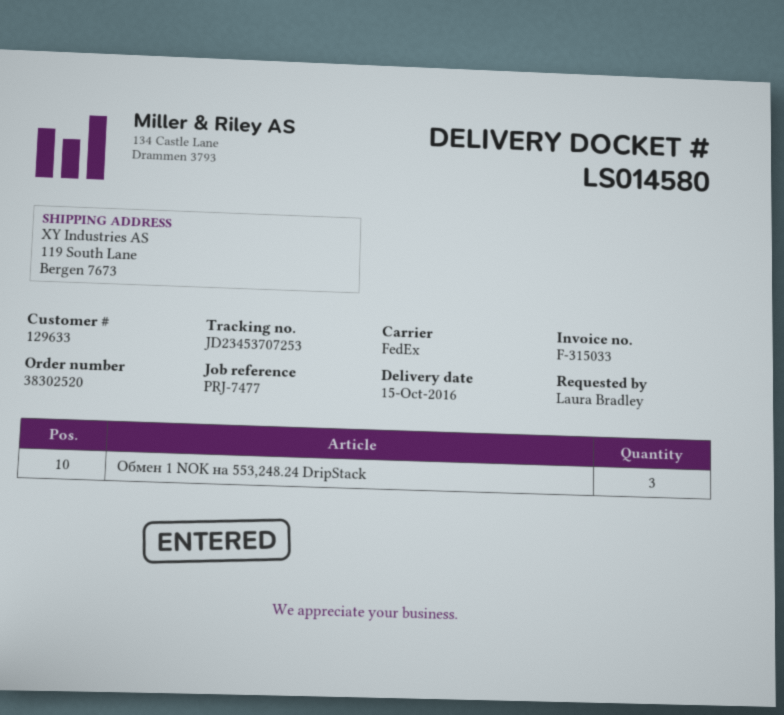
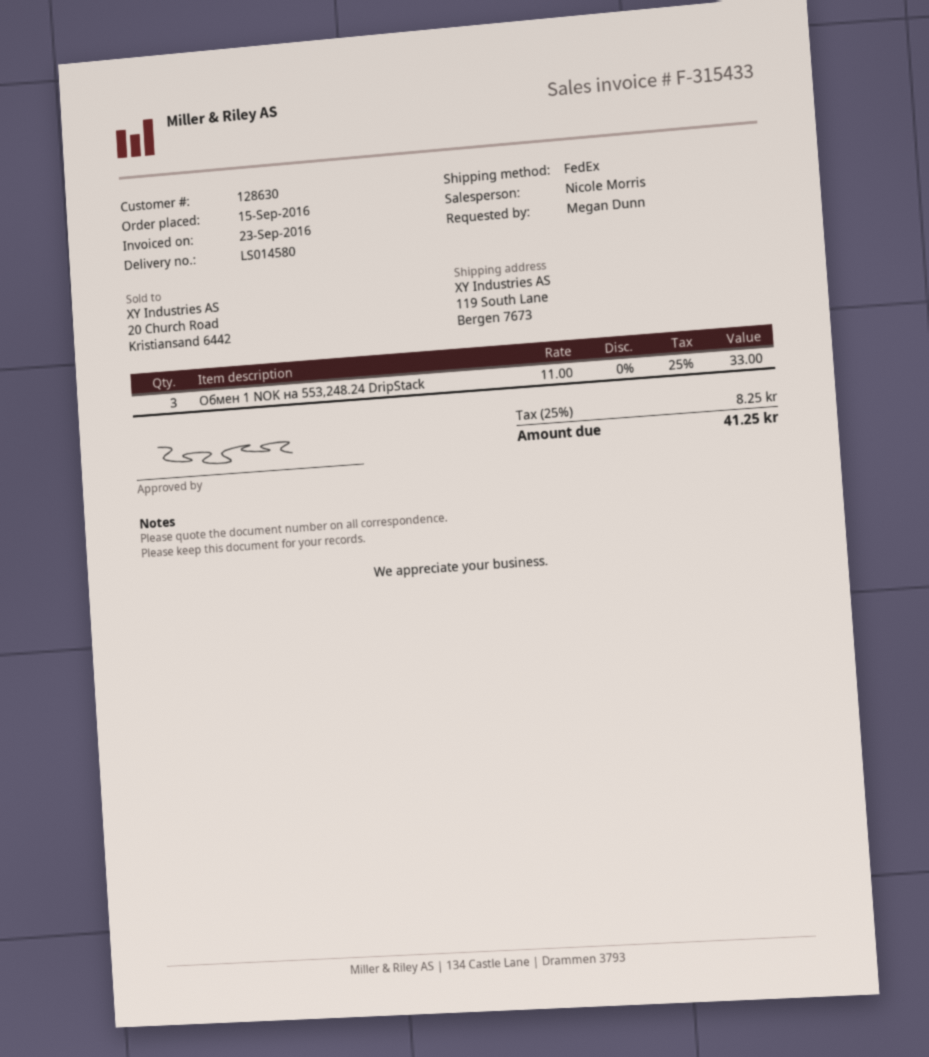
invoice number: F-315033 -> F-315433
customer number: 129633 -> 128630
ordered by: Laura Bradley -> Megan Dunn

